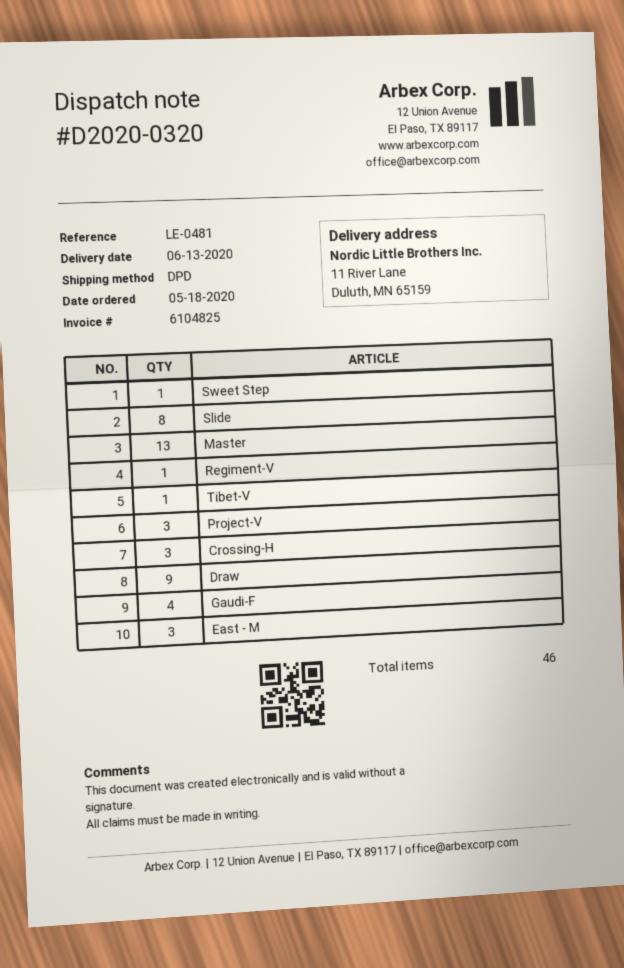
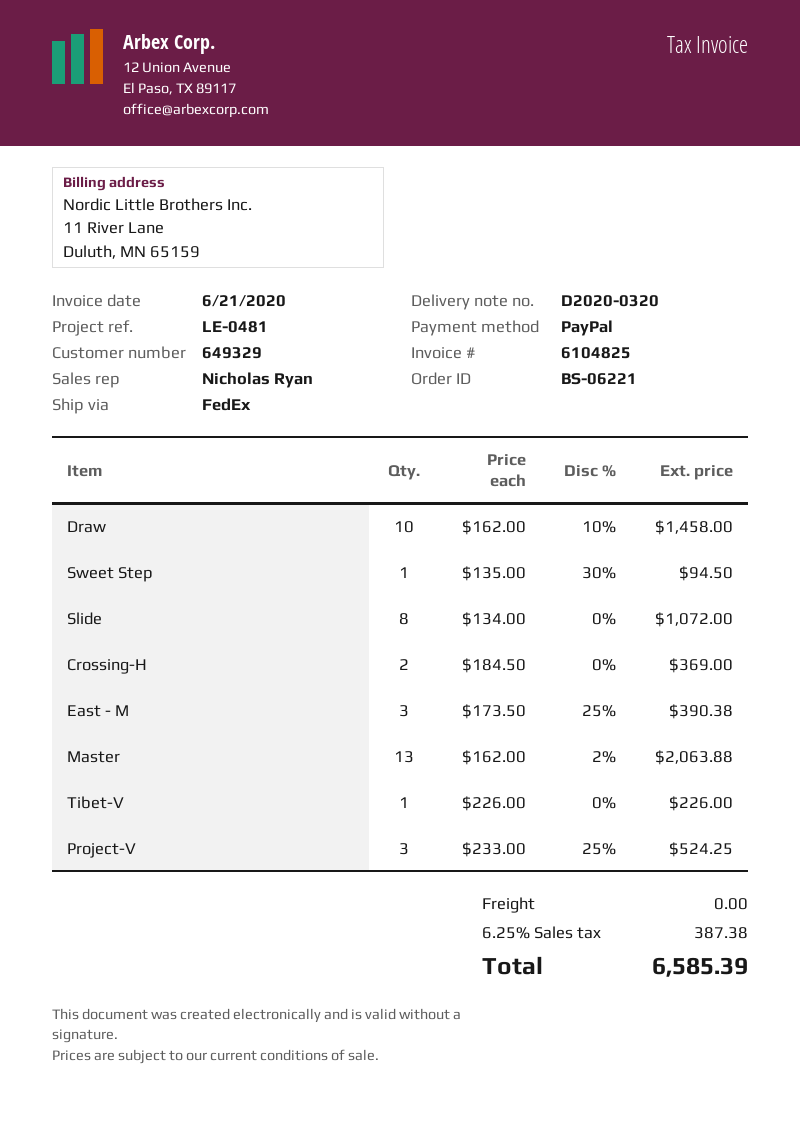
shipping method: DPD -> FedEx
Regiment-V: 1 -> none
Crossing-H: 3 -> 2
Draw: 9 -> 10
Gaudi-F: 4 -> none

